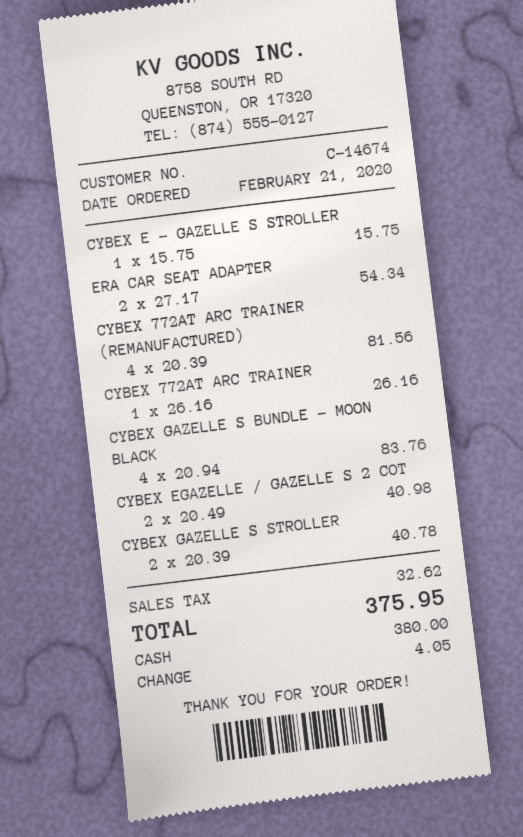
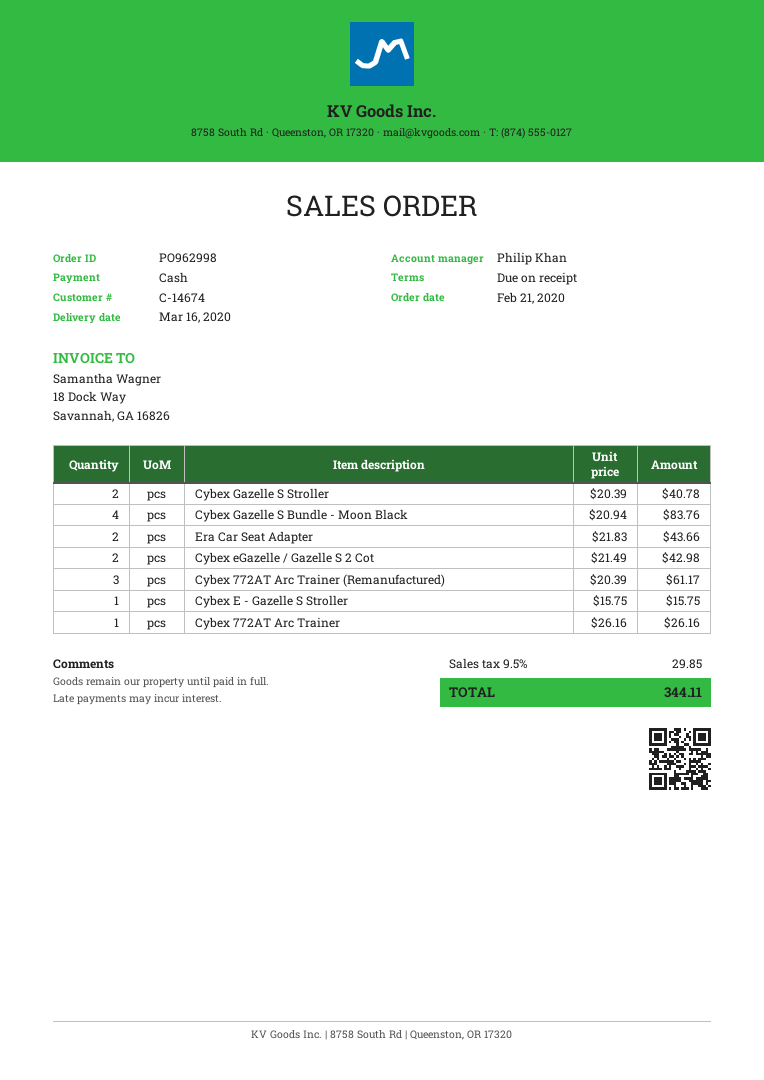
ERA CAR SEAT ADAPTER: 2 x 27.17 = 54.34 -> 2 x 21.83 = 43.66
CYBEX 772AT ARC TRAINER (REMANUFACTURED): 4 x 20.39 = 81.56 -> 3 x 20.39 = 61.17
CYBEX EGAZELLE / GAZELLE S 2 COT: 2 x 20.49 = 40.98 -> 2 x 21.49 = 42.98
tax: 32.62 -> 29.85
total: 375.95 -> 344.11

